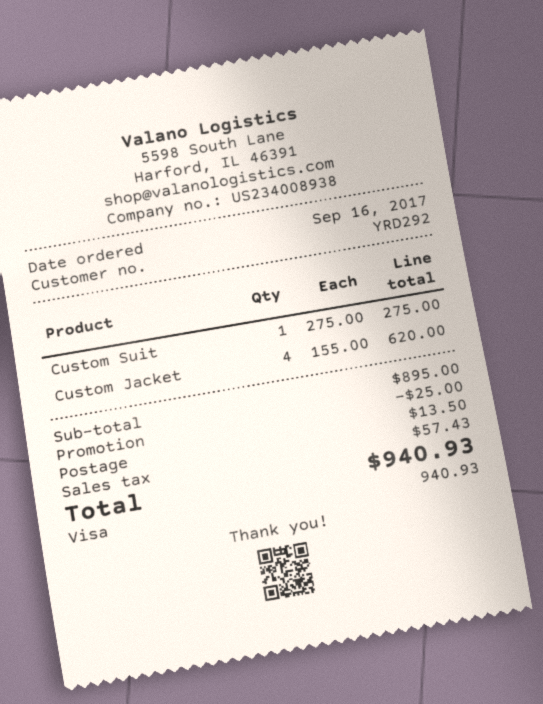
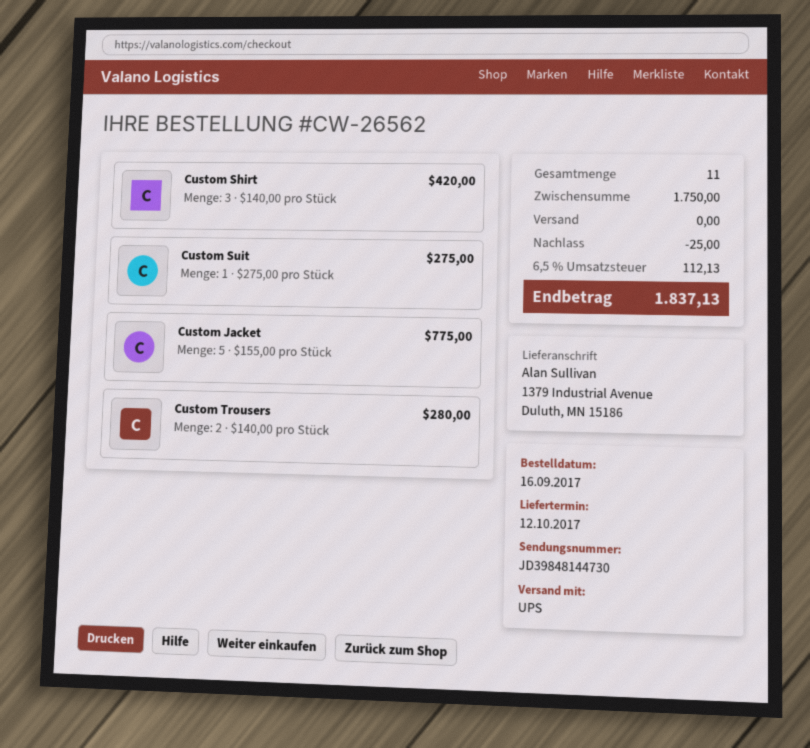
Custom Jacket: 4 x 155.00 = 620.00 -> 5 x 155.00 = 775.00
Custom Shirt: none -> 3 x 140.00 = 420.00
Custom Trousers: none -> 2 x 140.00 = 280.00
subtotal: 895.00 -> 1750.00
shipping: 13.50 -> 0.00
tax: 57.43 -> 112.13
total: 940.93 -> 1837.13

